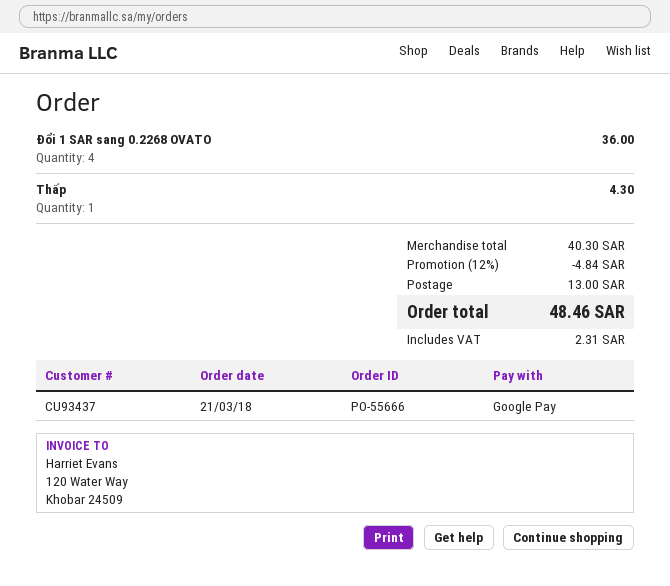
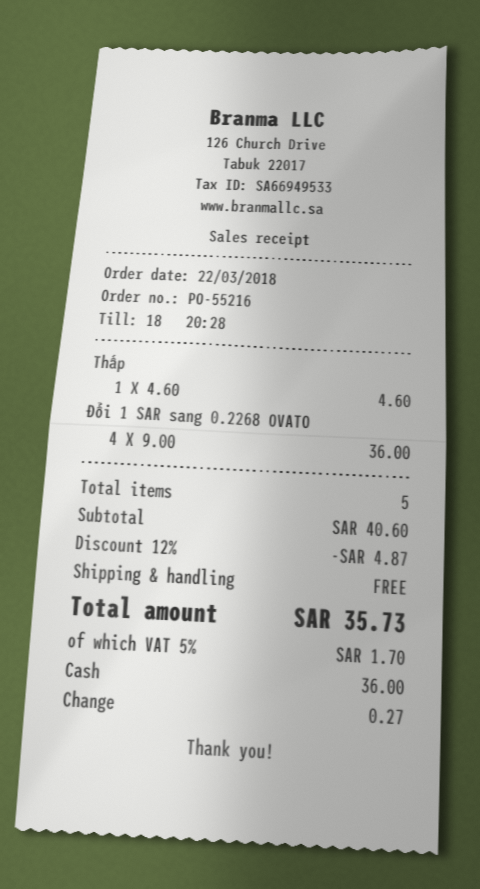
order number: PO-55666 -> PO-55216
order date: 2018-03-21 -> 2018-03-22
payment method: Google Pay -> cash
Thấp: 1 for 4.30 -> 1 for 4.60
subtotal: 40.30 -> 40.60
discount: 12% = 4.84 -> 12% = 4.87
shipping: 13.00 -> 0.00
tax: 2.31 -> 1.70
total: 48.46 -> 35.73

